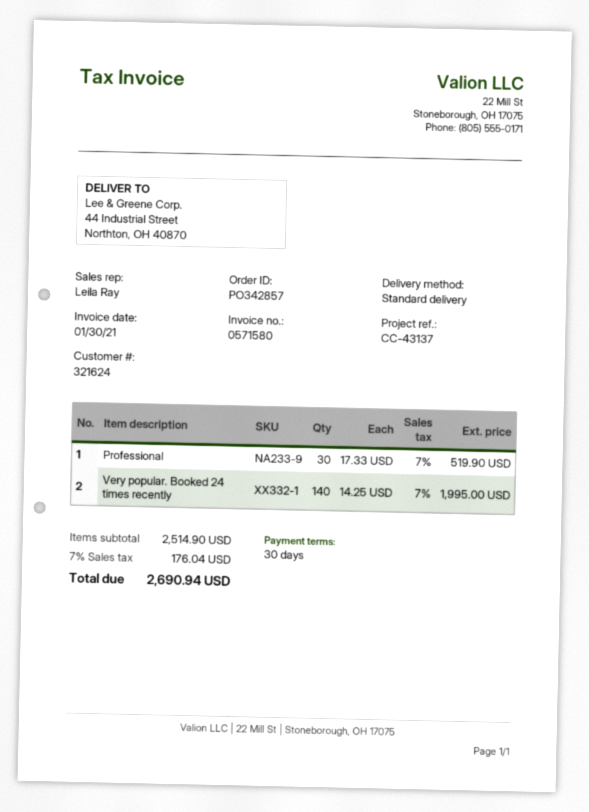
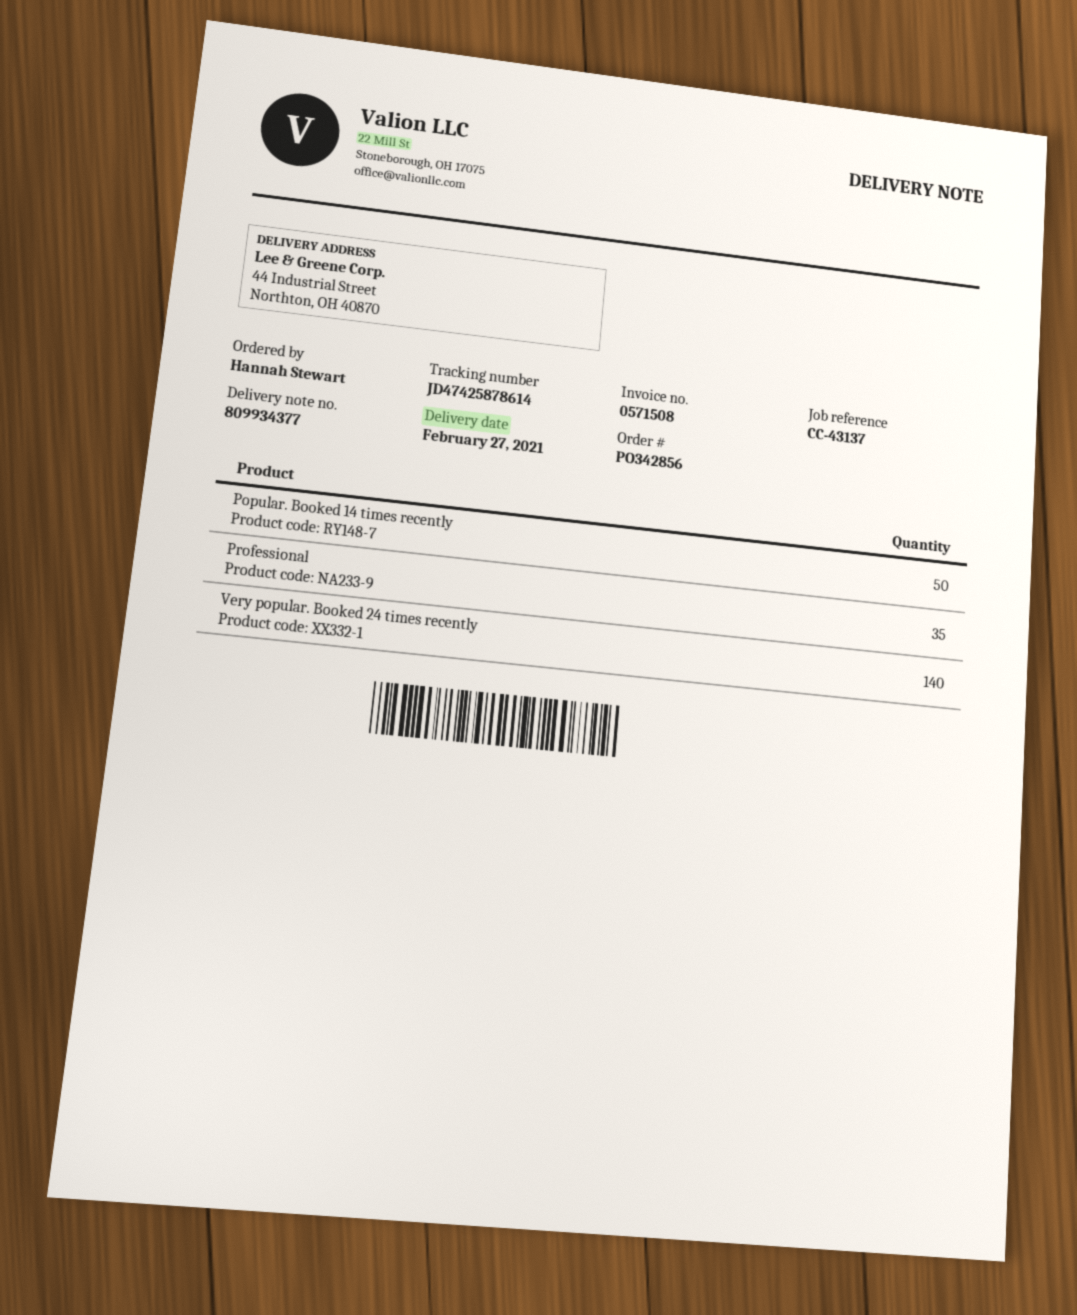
order number: PO342857 -> PO342856
invoice number: 0571580 -> 0571508
Professional: 30 -> 35
Popular. Booked 14 times recently: none -> 50

